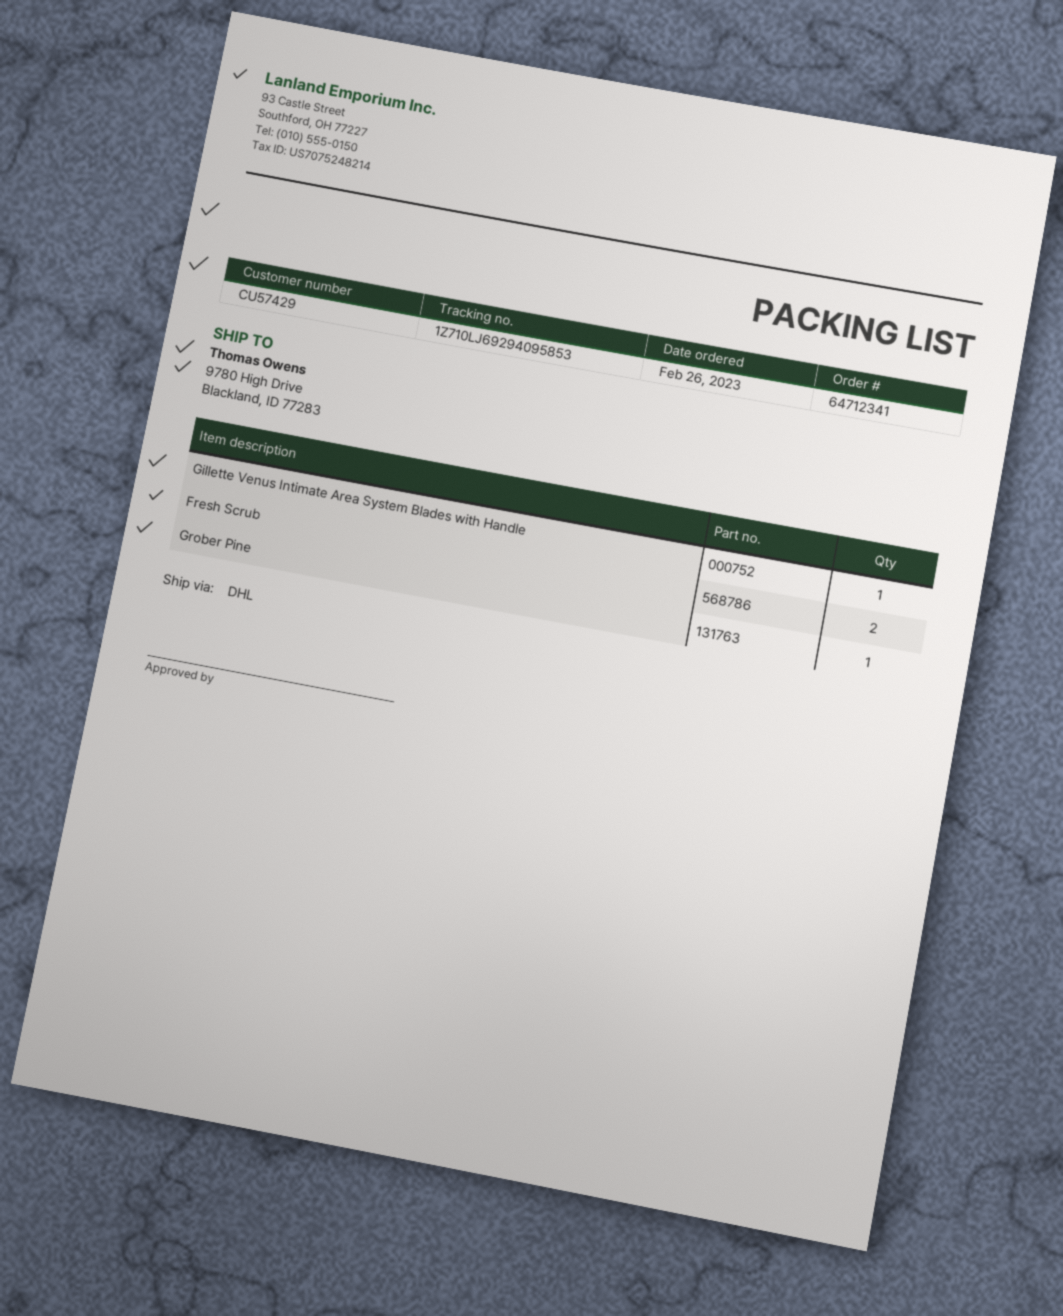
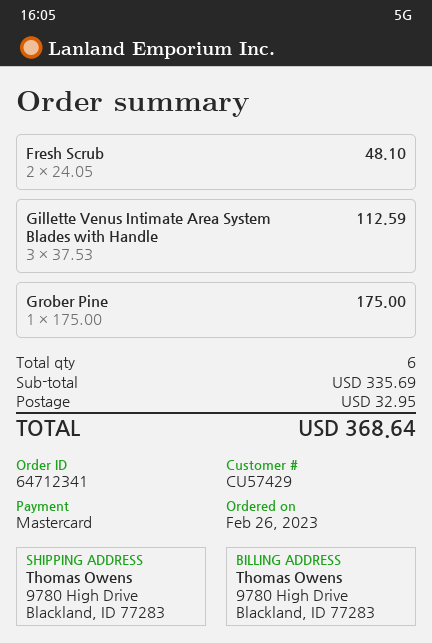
Gillette Venus Intimate Area System Blades with Handle: 1 -> 3

